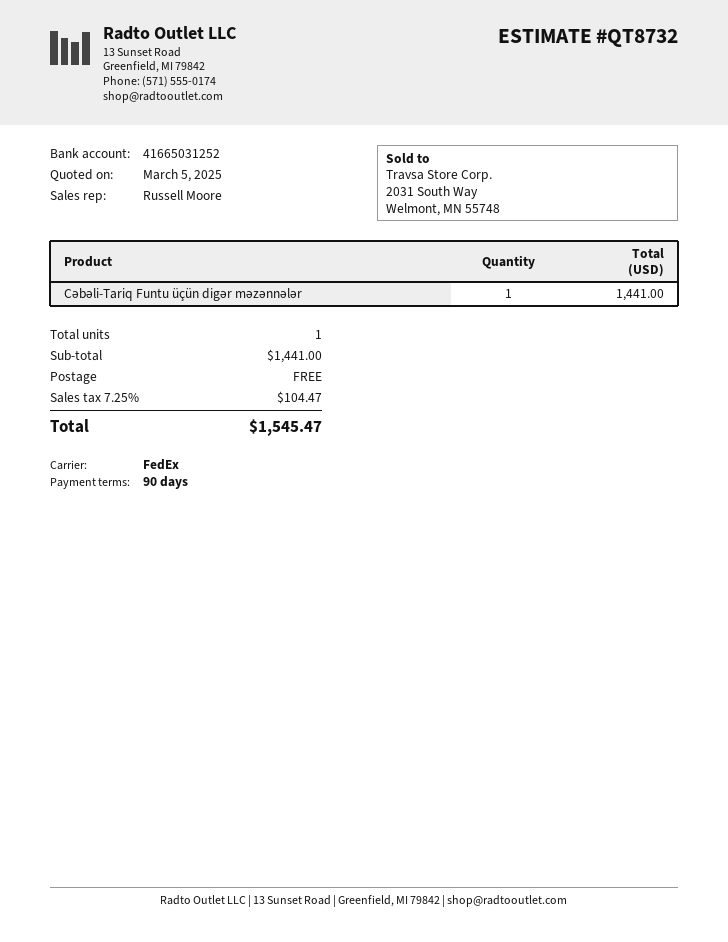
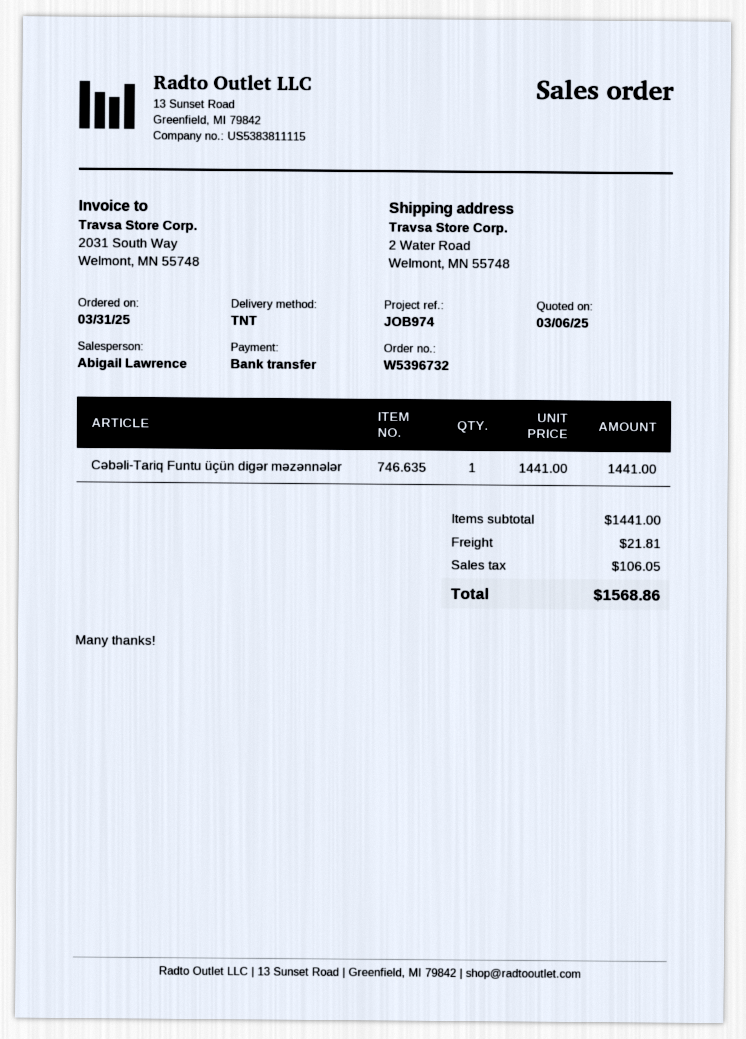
quote date: 2025-03-05 -> 2025-03-06
sales rep: Russell Moore -> Abigail Lawrence
shipping method: FedEx -> TNT
shipping: 0.00 -> 21.81
tax: 104.47 -> 106.05
total: 1545.47 -> 1568.86

